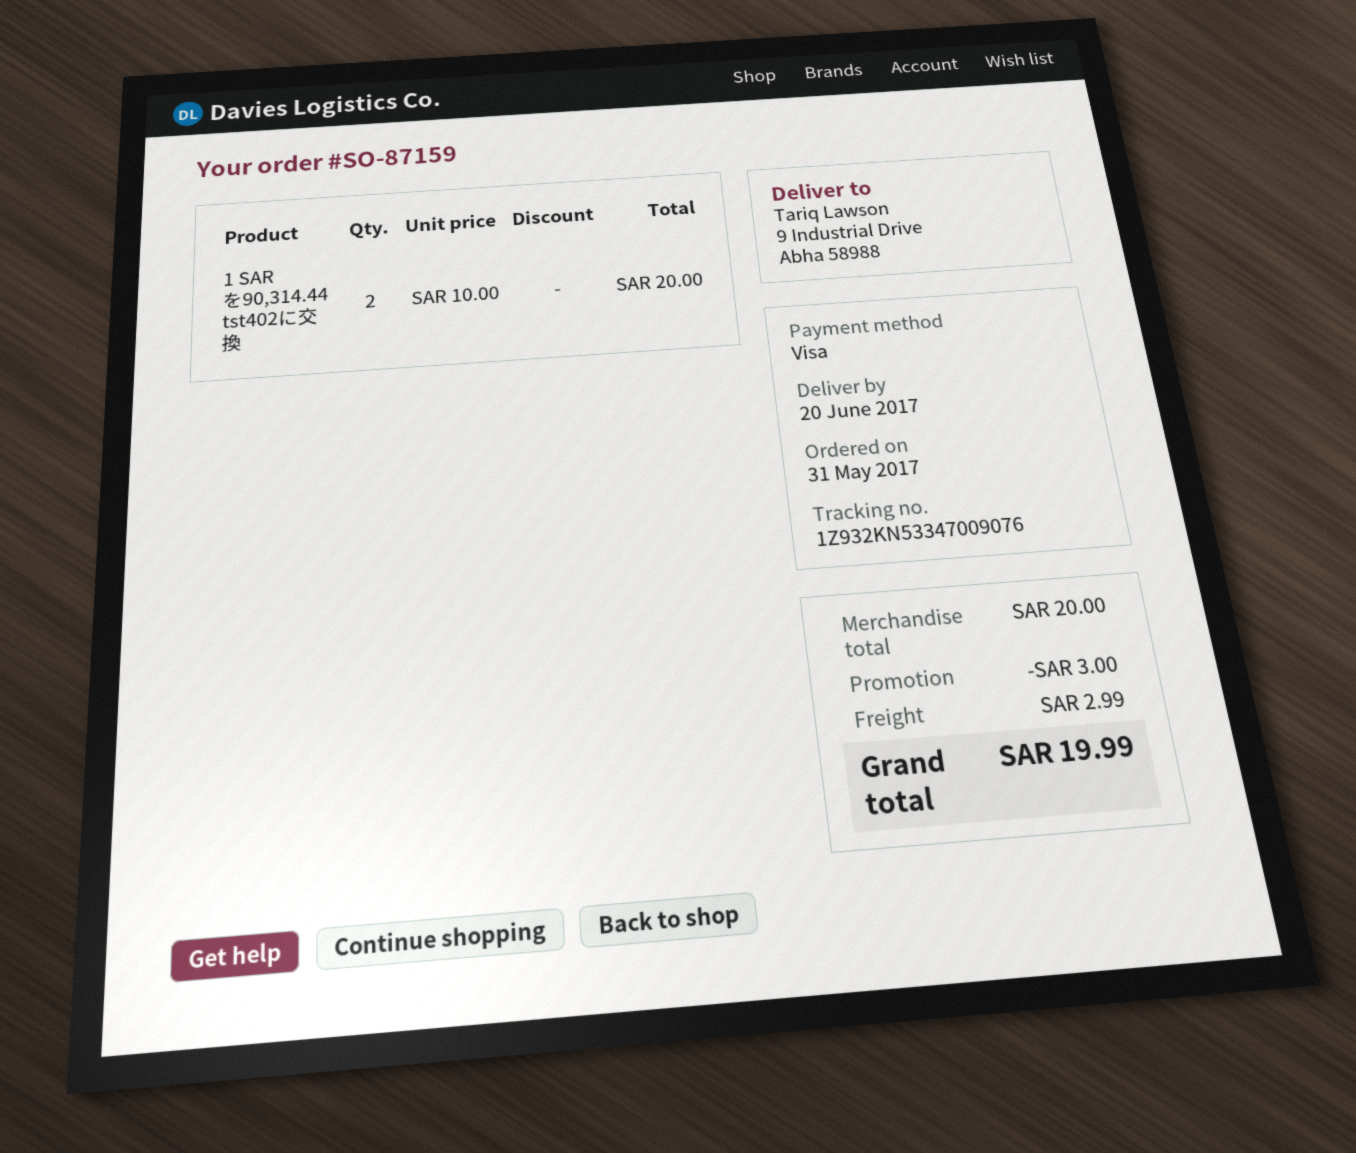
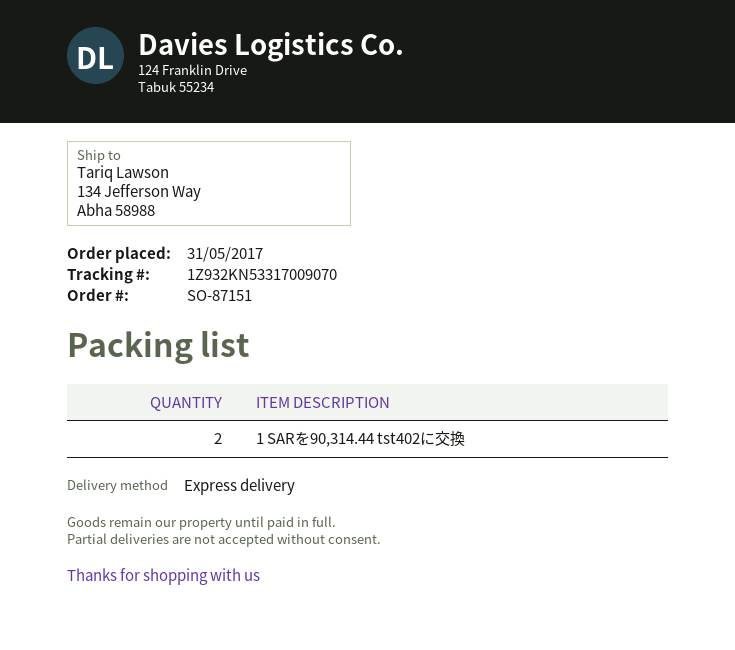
order number: SO-87159 -> SO-87151
tracking number: 1Z932KN53347009076 -> 1Z932KN53317009070
ship to: 9 Industrial Drive, Abha 58988 -> 134 Jefferson Way, Abha 58988

